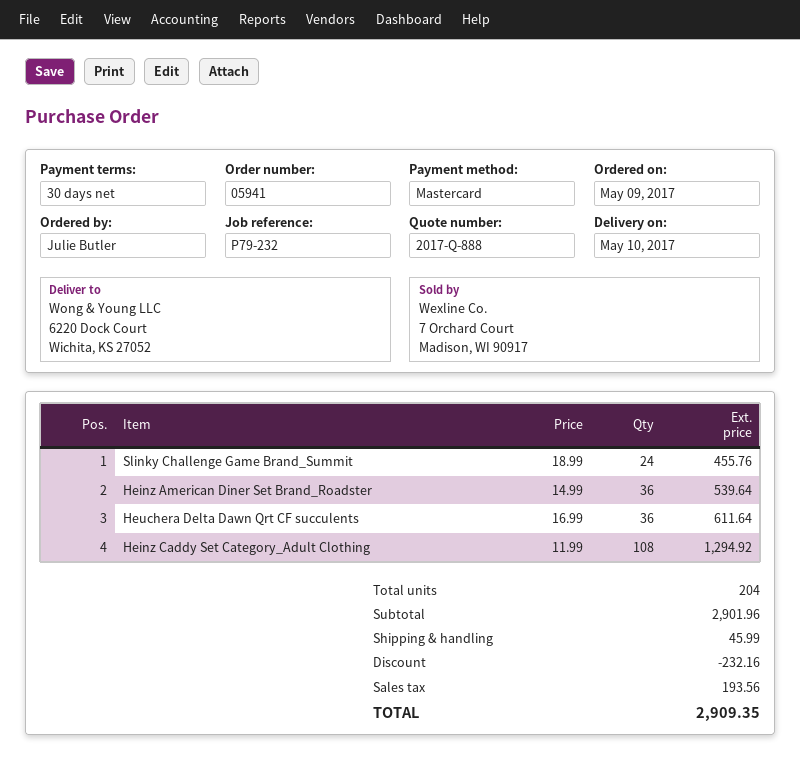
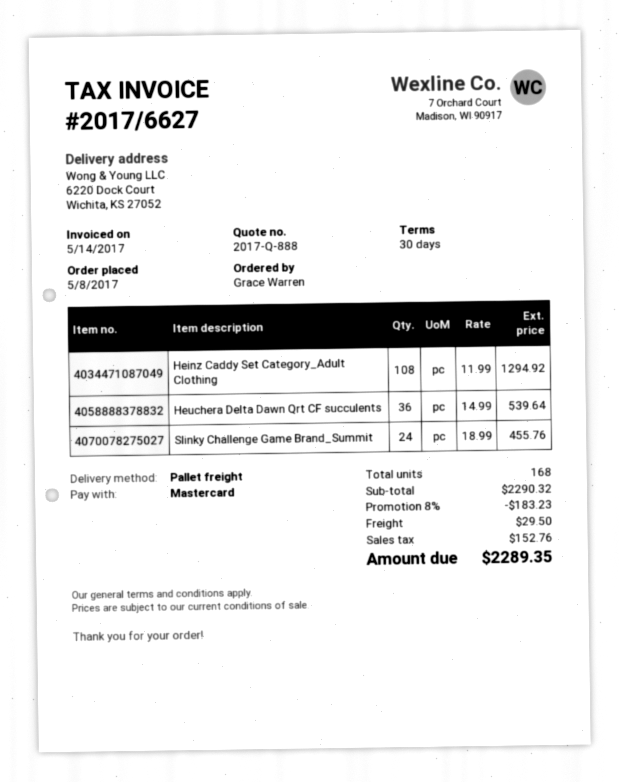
order date: 2017-05-09 -> 2017-05-08
ordered by: Julie Butler -> Grace Warren
Heinz American Diner Set Brand_Roadster: 36 x 14.99 = 539.64 -> none
Heuchera Delta Dawn Qrt CF succulents: 36 x 16.99 = 611.64 -> 36 x 14.99 = 539.64
total quantity: 204 -> 168
subtotal: 2901.96 -> 2290.32
discount: 232.16 -> 183.23
shipping: 45.99 -> 29.50
tax: 193.56 -> 152.76
total: 2909.35 -> 2289.35

